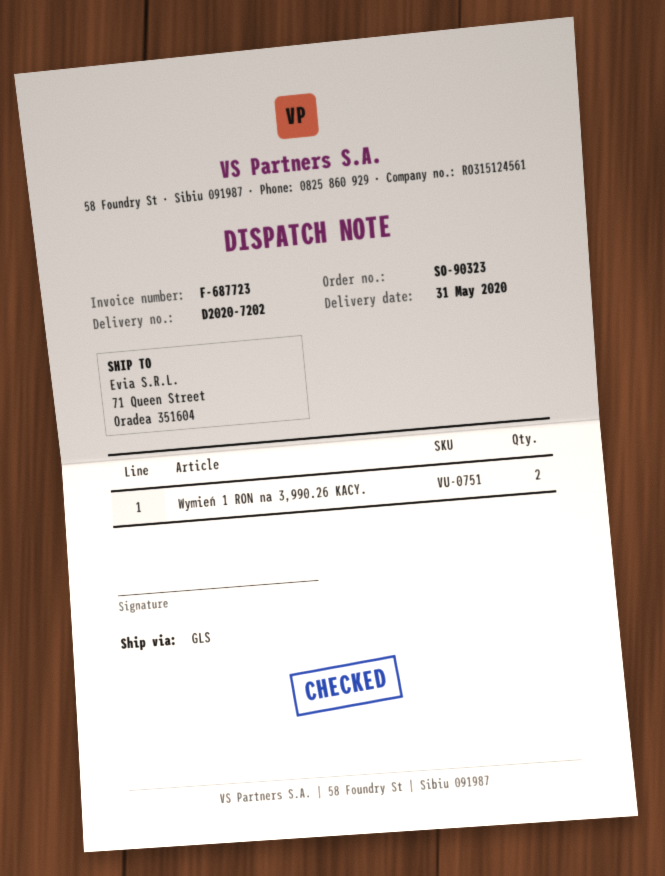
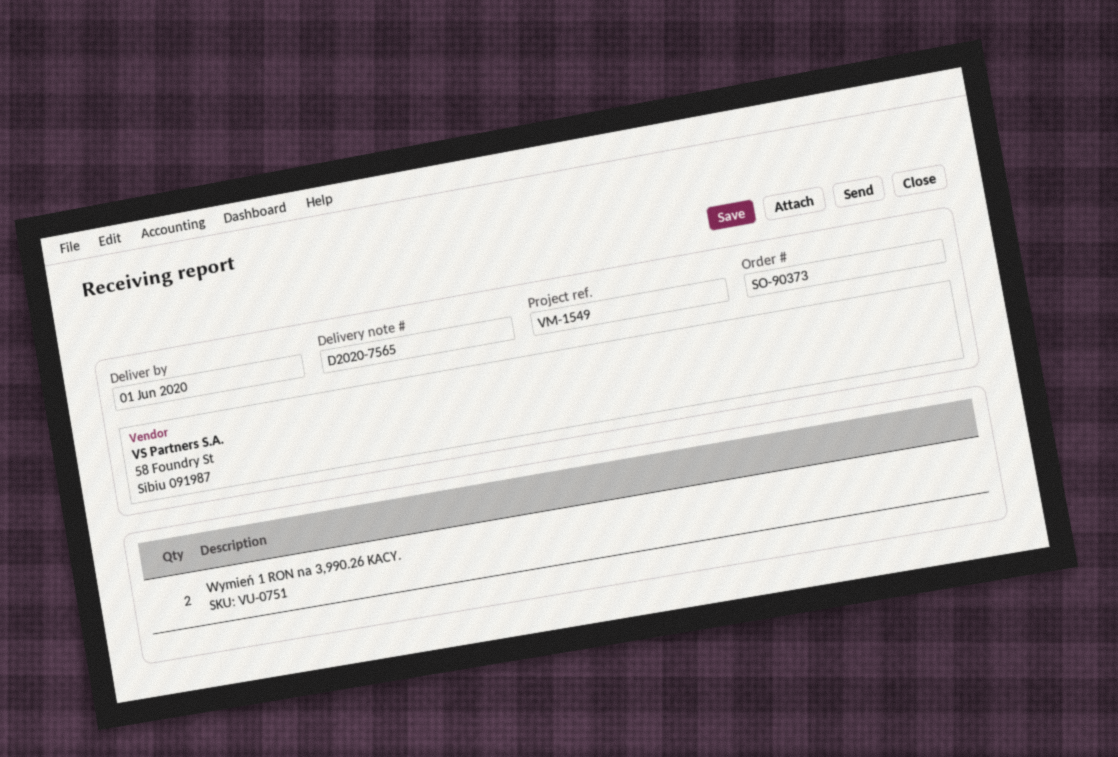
order number: SO-90323 -> SO-90373
delivery note number: D2020-7202 -> D2020-7565
delivery date: 2020-05-31 -> 2020-06-01

